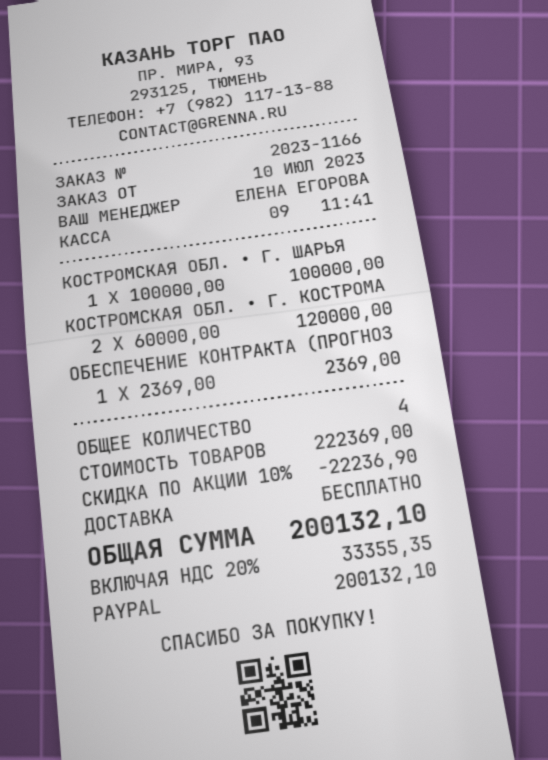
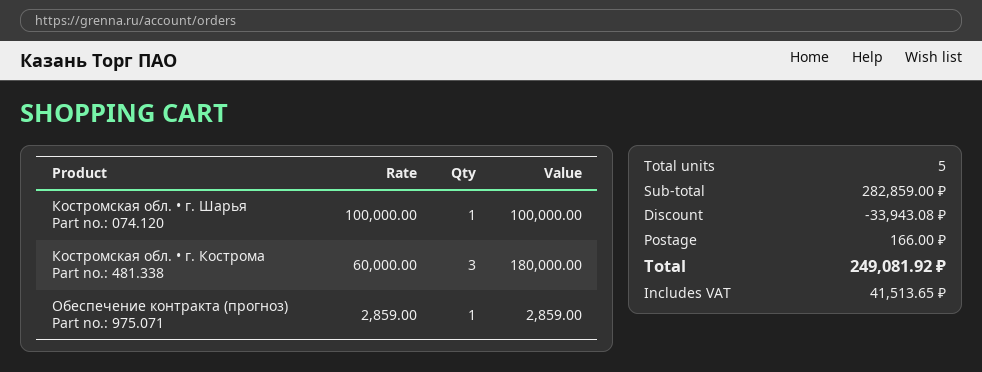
КОСТРОМСКАЯ ОБЛ. • Г. КОСТРОМА: 2 x 60000.00 = 120000.00 -> 3 x 60000.00 = 180000.00
ОБЕСПЕЧЕНИЕ КОНТРАКТА (ПРОГНОЗ: 1 x 2369.00 = 2369.00 -> 1 x 2859.00 = 2859.00
total quantity: 4 -> 5
subtotal: 222369.00 -> 282859.00
discount: 22236.90 -> 33943.08
shipping: 0.00 -> 166.00
tax: 33355.35 -> 41513.65
total: 200132.10 -> 249081.92

